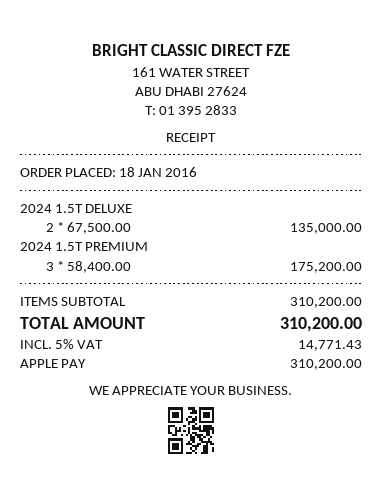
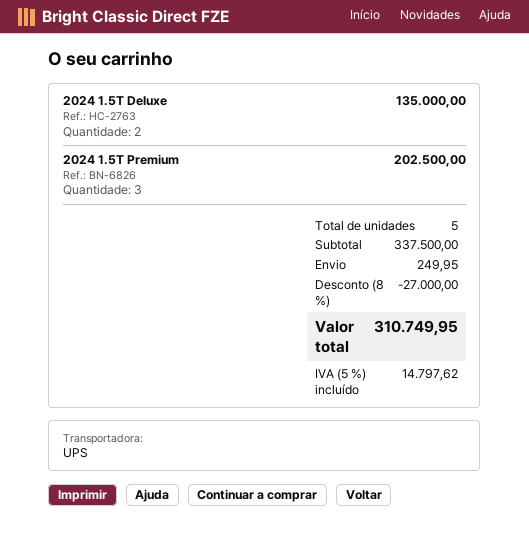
2024 1.5T PREMIUM: 3 for 175200.00 -> 3 for 202500.00
subtotal: 310200.00 -> 337500.00
discount: none -> 8% = 27000.00
shipping: none -> 249.95
tax: 5% = 14771.43 -> 5% = 14797.62
total: 310200.00 -> 310749.95

